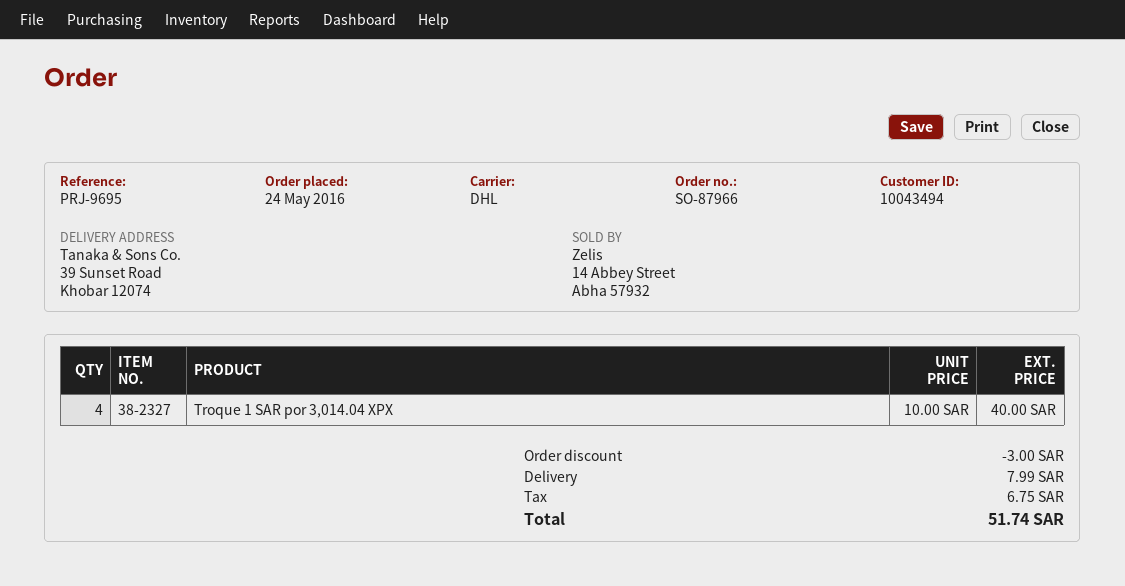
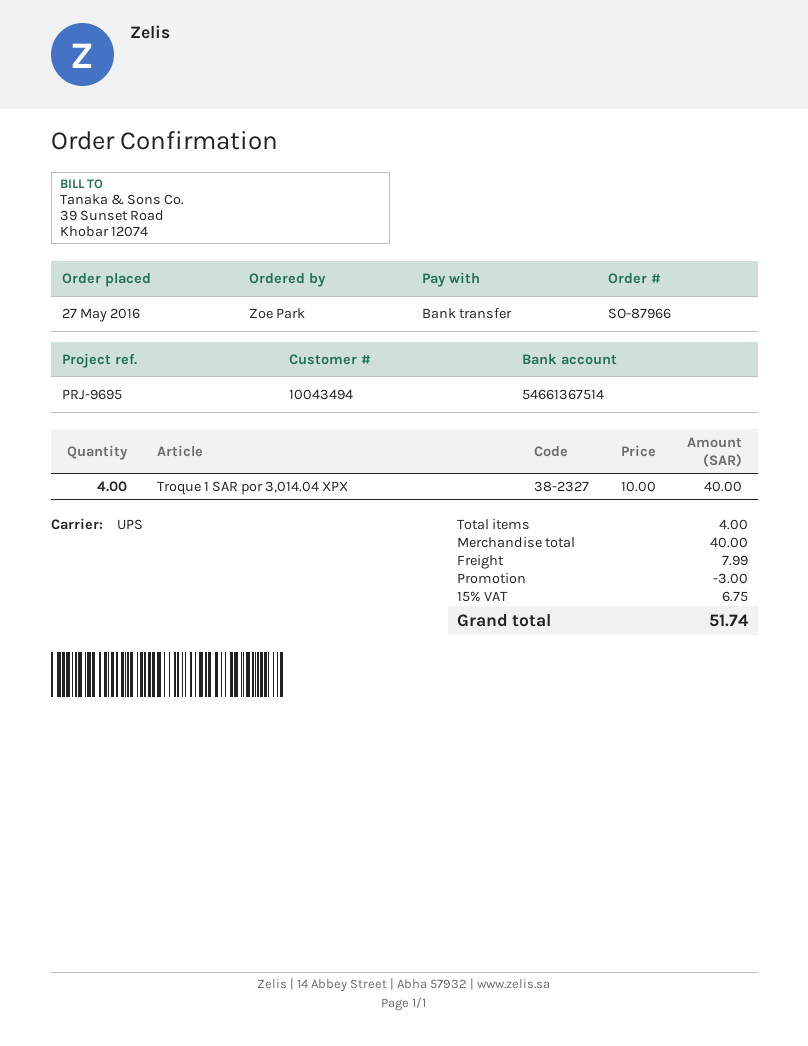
order date: 2016-05-24 -> 2016-05-27
shipping method: DHL -> UPS

